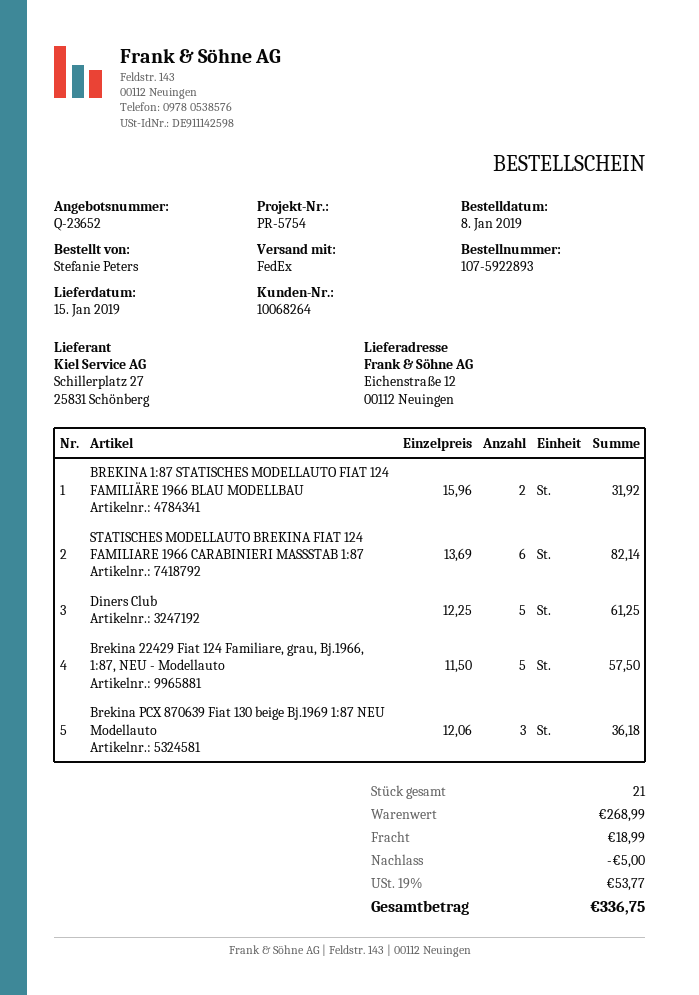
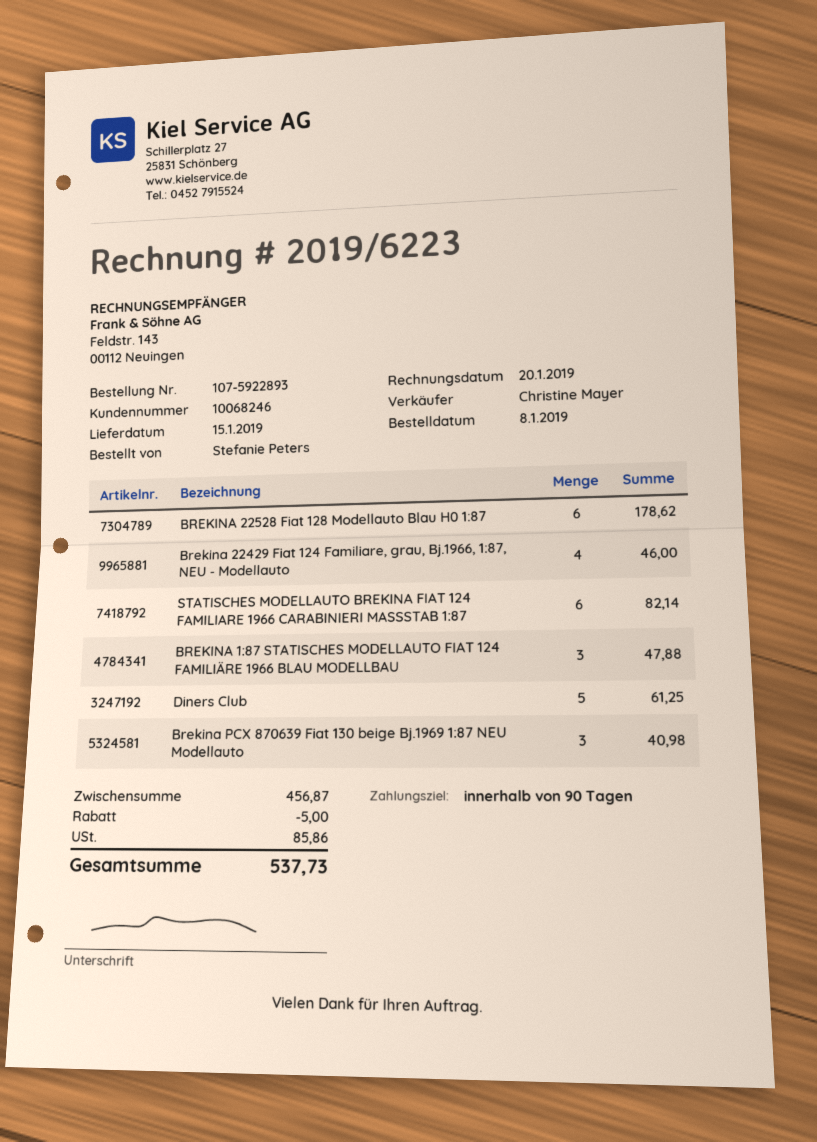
customer number: 10068264 -> 10068246
BREKINA 1:87 STATISCHES MODELLAUTO FIAT 124 FAMILIÄRE 1966 BLAU MODELLBAU: 2 for 31.92 -> 3 for 47.88
Brekina 22429 Fiat 124 Familiare, grau, Bj.1966, 1:87, NEU - Modellauto: 5 for 57.50 -> 4 for 46.00
Brekina PCX 870639 Fiat 130 beige Bj.1969 1:87 NEU Modellauto: 3 for 36.18 -> 3 for 40.98
BREKINA 22528 Fiat 128 Modellauto Blau H0 1:87: none -> 6 for 178.62
subtotal: 268.99 -> 456.87
shipping: 18.99 -> none
tax: 53.77 -> 85.86
total: 336.75 -> 537.73

